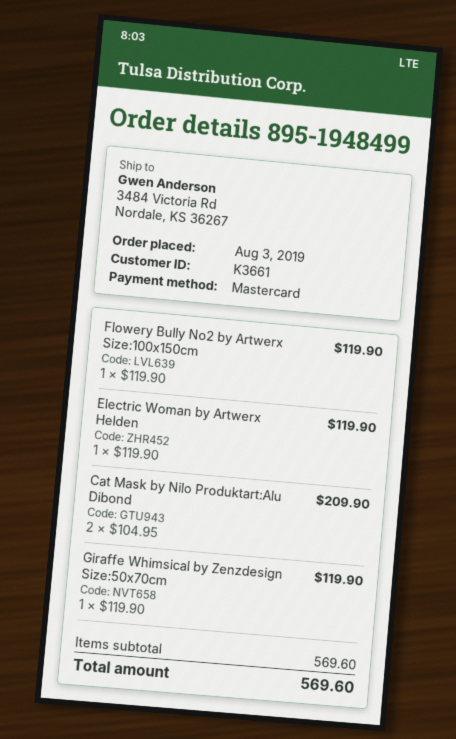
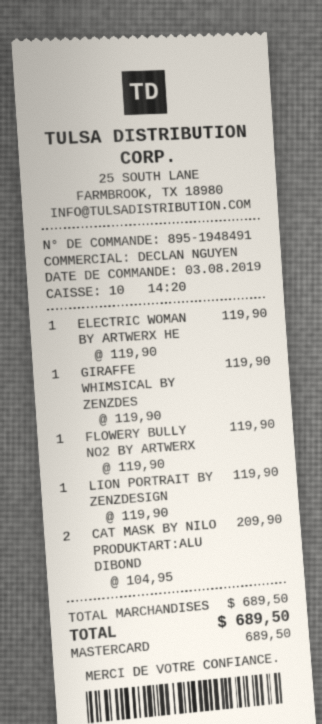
order number: 895-1948499 -> 895-1948491
LION PORTRAIT BY ZENZDESIGN: none -> 1 x 119.90 = 119.90
subtotal: 569.60 -> 689.50
total: 569.60 -> 689.50

